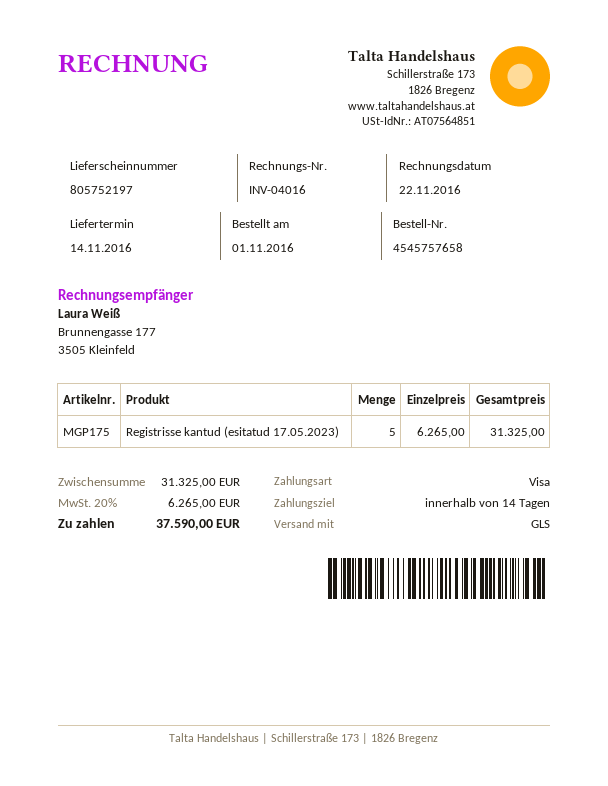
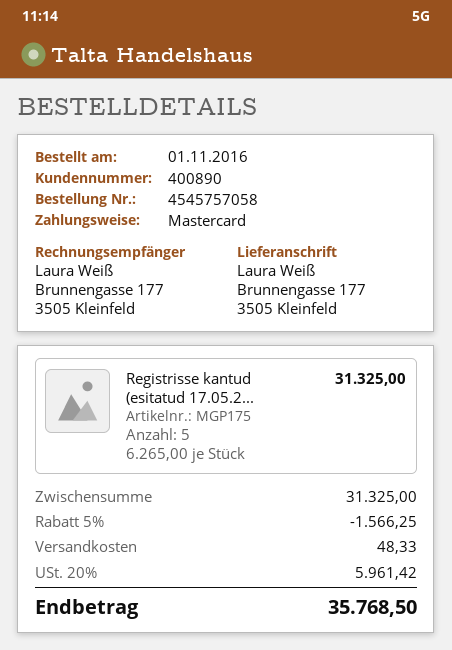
order number: 4545757658 -> 4545757058
payment method: Visa -> Mastercard
discount: none -> 5% = 1566.25
shipping: none -> 48.33
tax: 20% = 6265.00 -> 20% = 5961.42
total: 37590.00 -> 35768.50

